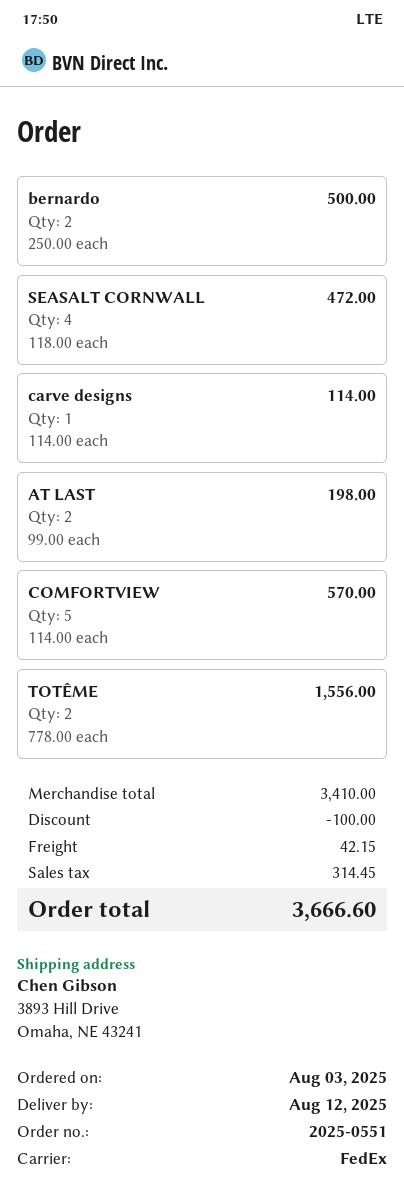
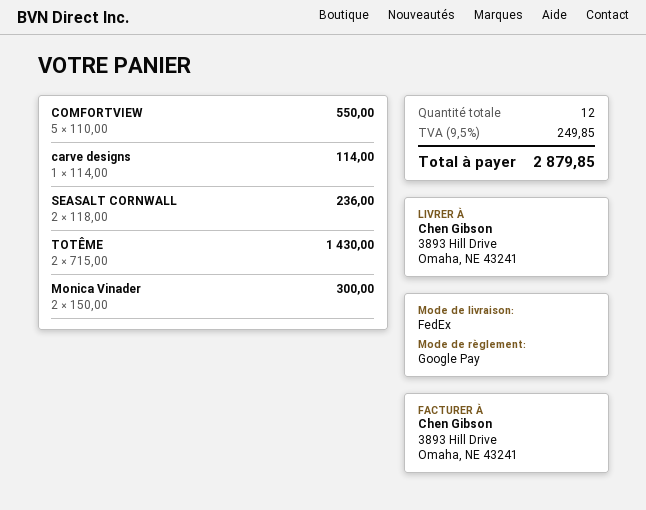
bernardo: 2 x 250.00 = 500.00 -> none
SEASALT CORNWALL: 4 x 118.00 = 472.00 -> 2 x 118.00 = 236.00
AT LAST: 2 x 99.00 = 198.00 -> none
COMFORTVIEW: 5 x 114.00 = 570.00 -> 5 x 110.00 = 550.00
TOTÊME: 2 x 778.00 = 1556.00 -> 2 x 715.00 = 1430.00
Monica Vinader: none -> 2 x 150.00 = 300.00
discount: 100.00 -> none
shipping: 42.15 -> none
tax: 314.45 -> 249.85
total: 3666.60 -> 2879.85

